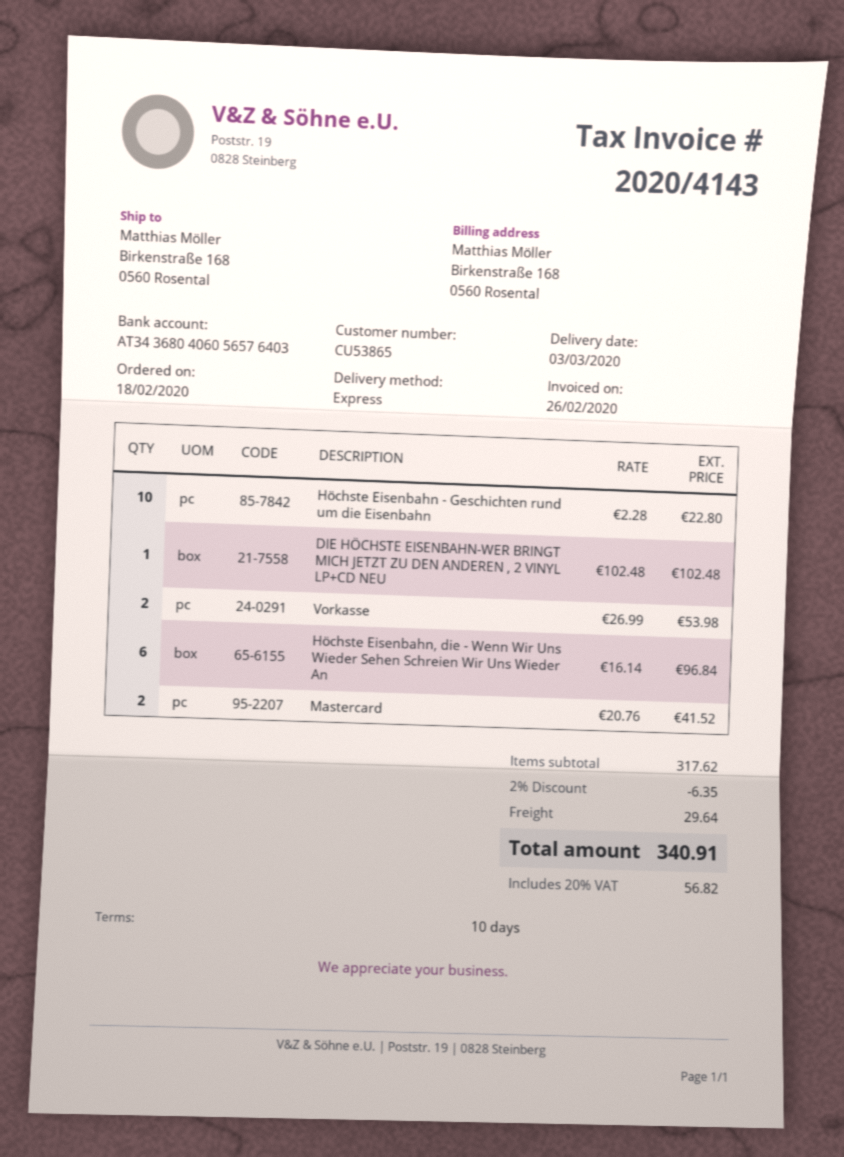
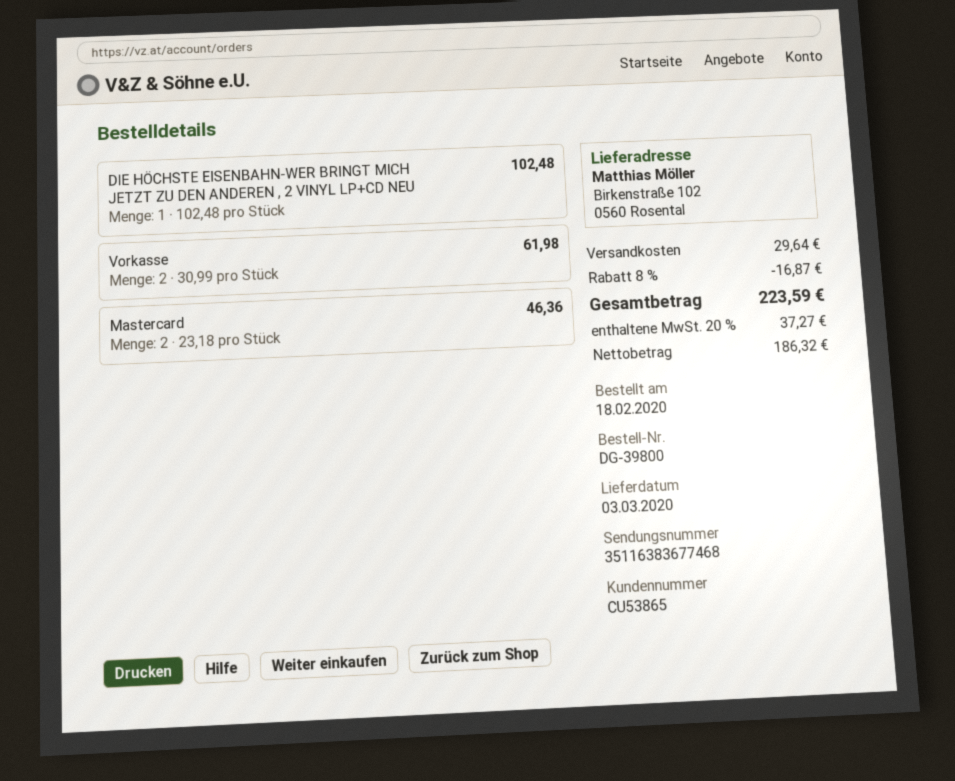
ship to: Birkenstraße 168, 0560 Rosental -> Birkenstraße 102, 0560 Rosental
Höchste Eisenbahn - Geschichten rund um die Eisenbahn: 10 x 2.28 = 22.80 -> none
Vorkasse: 2 x 26.99 = 53.98 -> 2 x 30.99 = 61.98
Höchste Eisenbahn, die - Wenn Wir Uns Wieder Sehen Schreien Wir Uns Wieder An: 6 x 16.14 = 96.84 -> none
Mastercard: 2 x 20.76 = 41.52 -> 2 x 23.18 = 46.36
discount: 2% = 6.35 -> 8% = 16.87
tax: 20% = 56.82 -> 20% = 37.27
total: 340.91 -> 223.59

